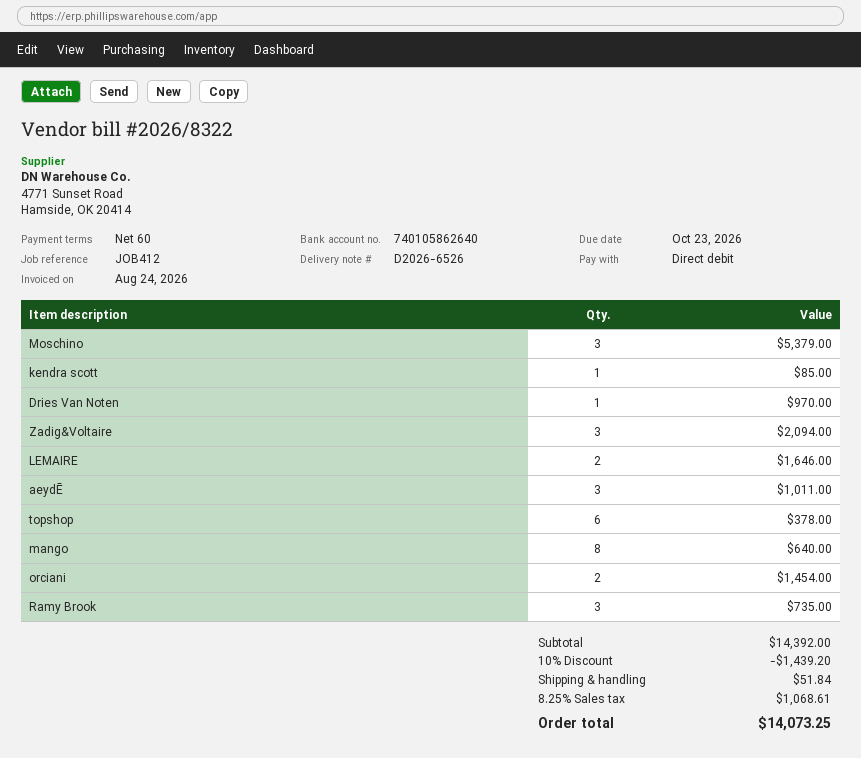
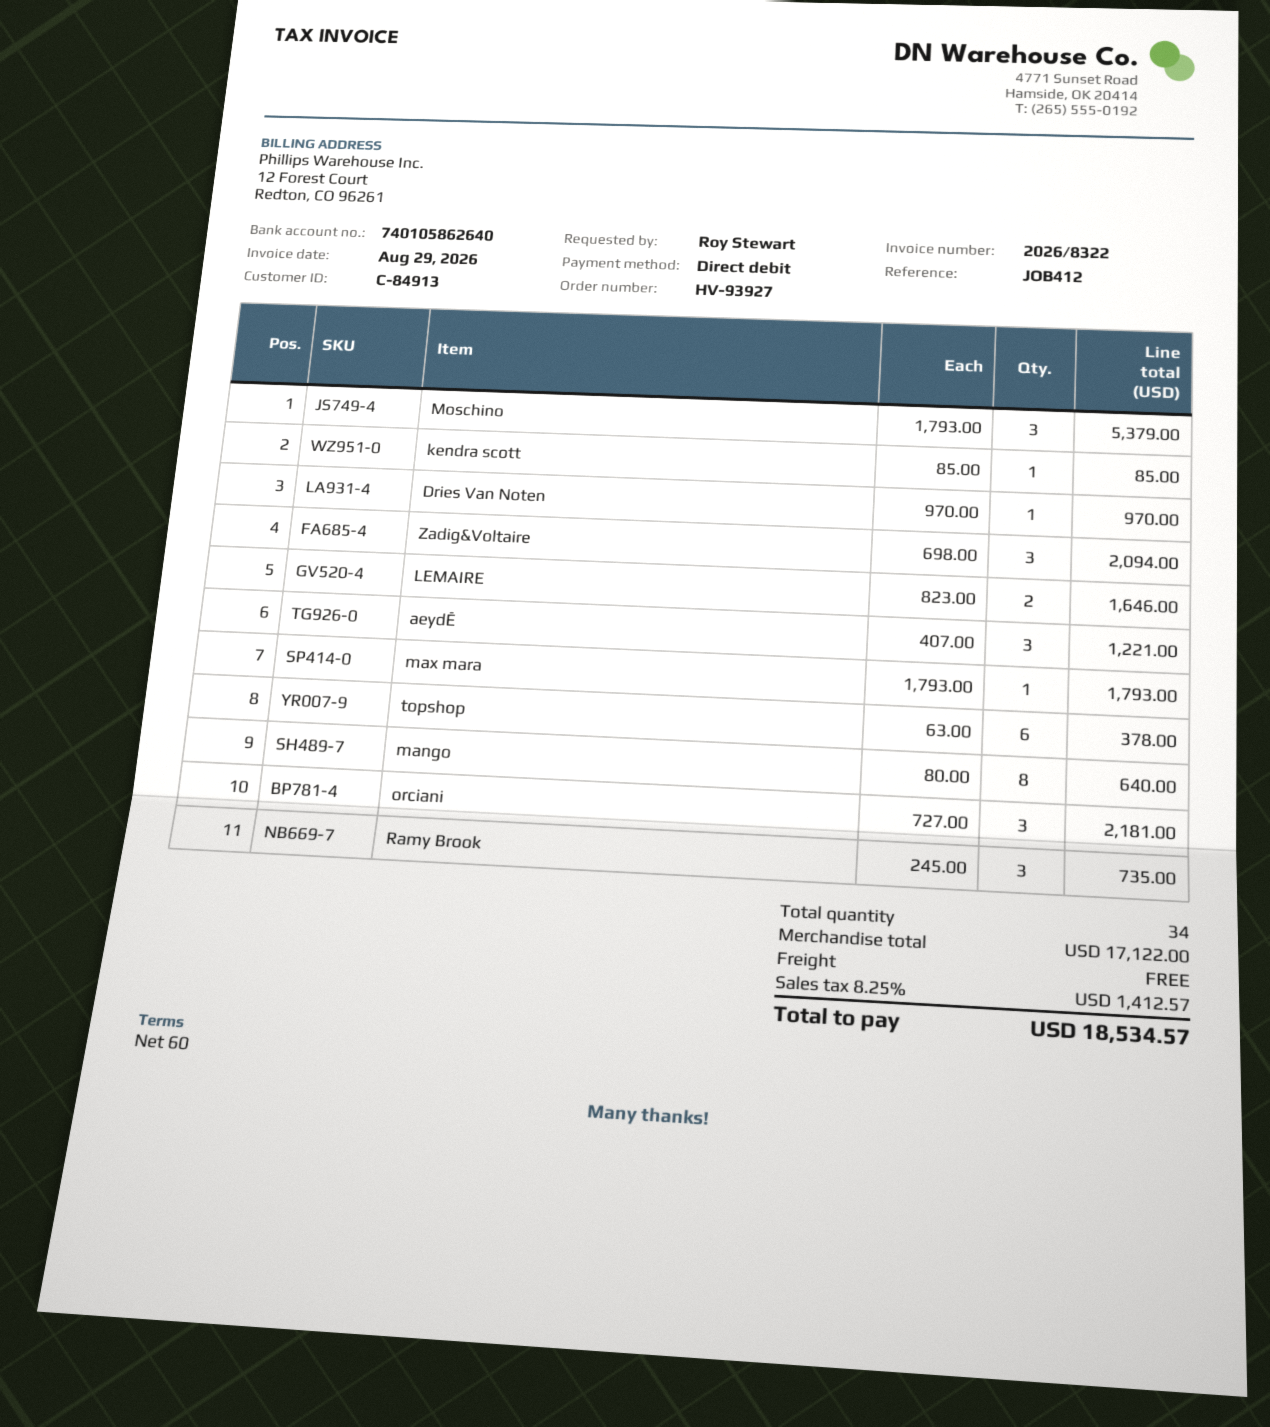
invoice date: 2026-08-24 -> 2026-08-29
aeydĒ: 3 for 1011.00 -> 3 for 1221.00
orciani: 2 for 1454.00 -> 3 for 2181.00
max mara: none -> 1 for 1793.00
subtotal: 14392.00 -> 17122.00
discount: 10% = 1439.20 -> none
shipping: 51.84 -> 0.00
tax: 8.25% = 1068.61 -> 8.25% = 1412.57
total: 14073.25 -> 18534.57

